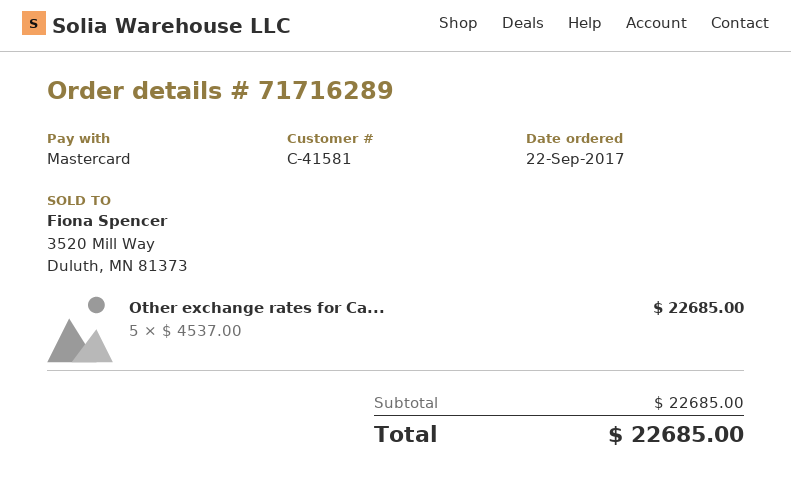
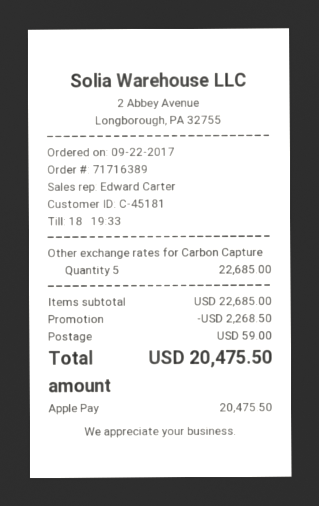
order number: 71716289 -> 71716389
customer number: C-41581 -> C-45181
payment method: Mastercard -> Apple Pay
discount: none -> 2268.50
shipping: none -> 59.00
total: 22685.00 -> 20475.50

